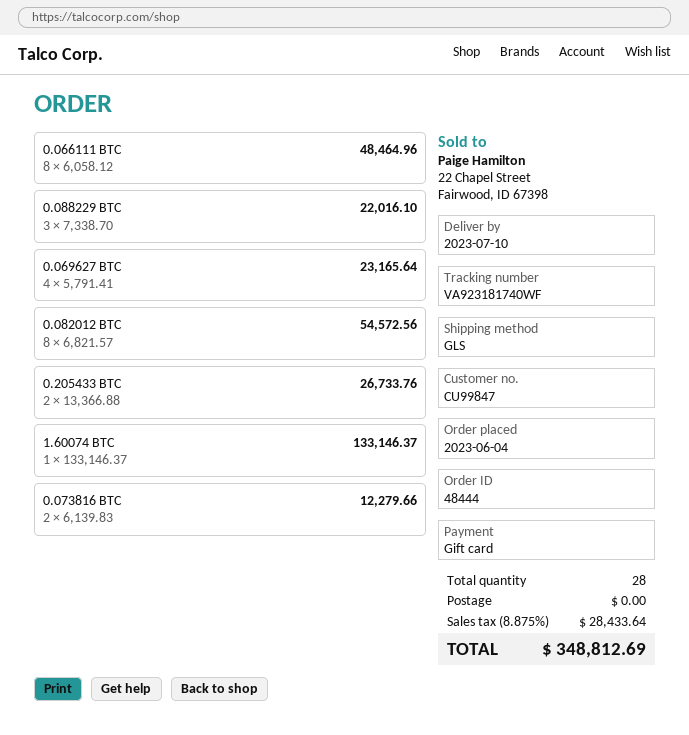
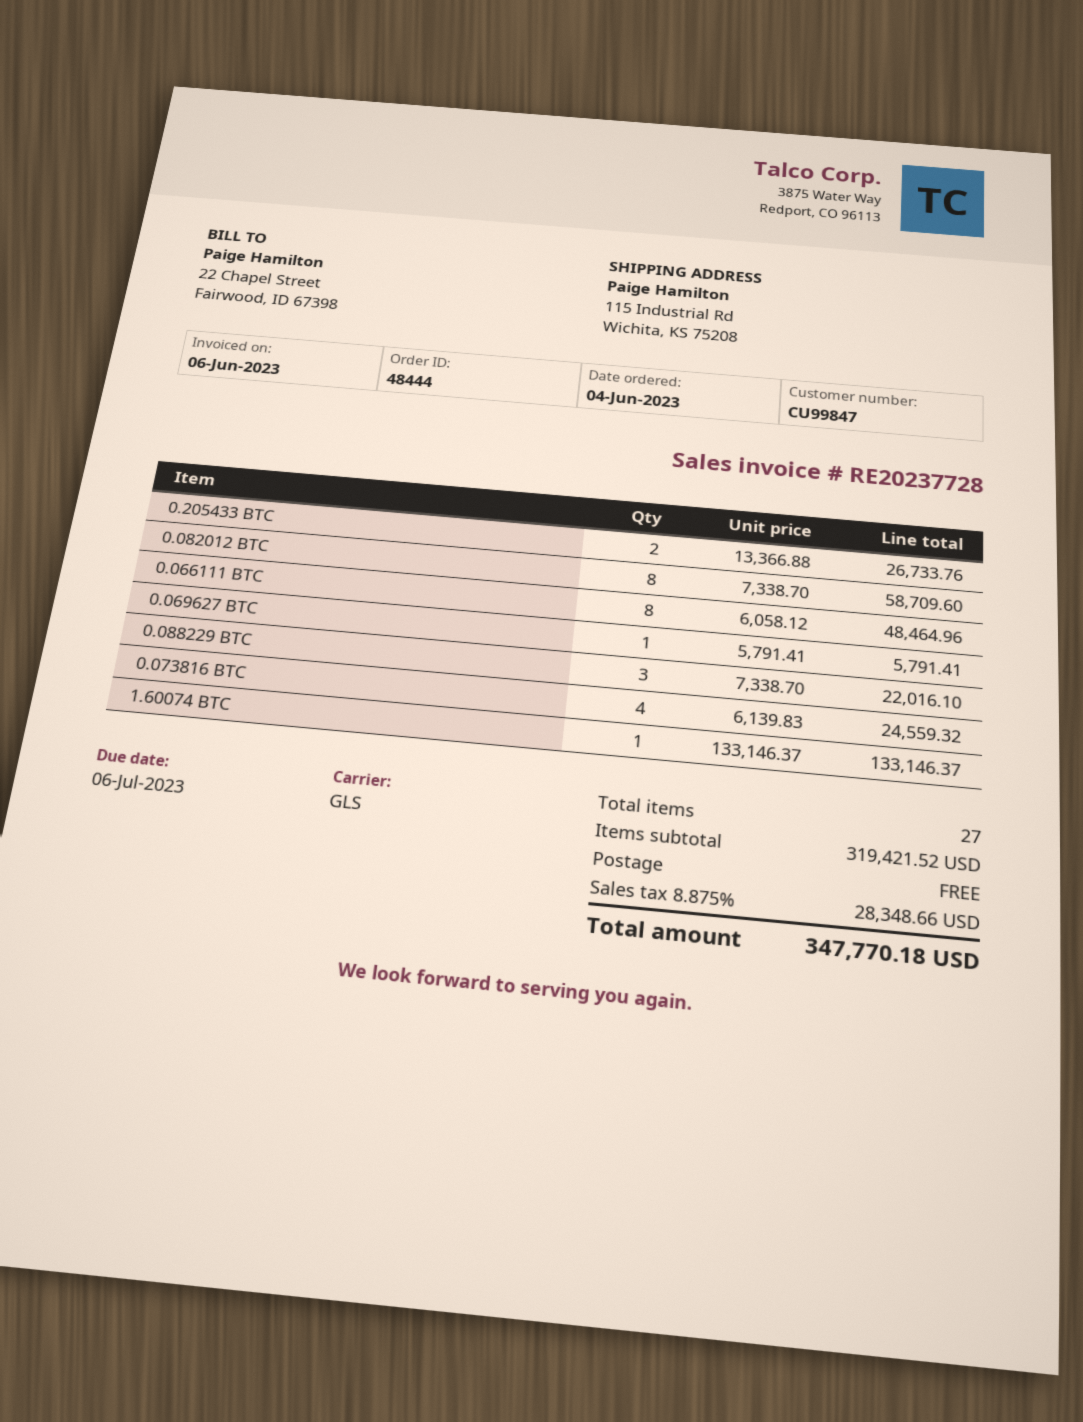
0.069627 BTC: 4 x 5791.41 = 23165.64 -> 1 x 5791.41 = 5791.41
0.082012 BTC: 8 x 6821.57 = 54572.56 -> 8 x 7338.70 = 58709.60
0.073816 BTC: 2 x 6139.83 = 12279.66 -> 4 x 6139.83 = 24559.32
total quantity: 28 -> 27
tax: 8.875% = 28433.64 -> 8.875% = 28348.66
total: 348812.69 -> 347770.18

